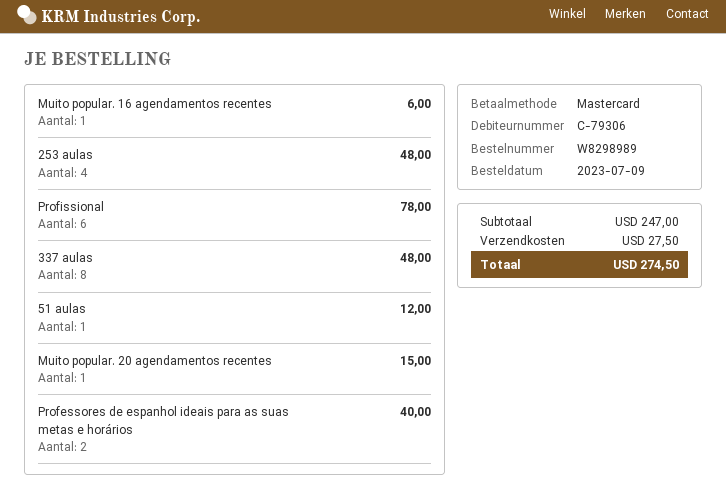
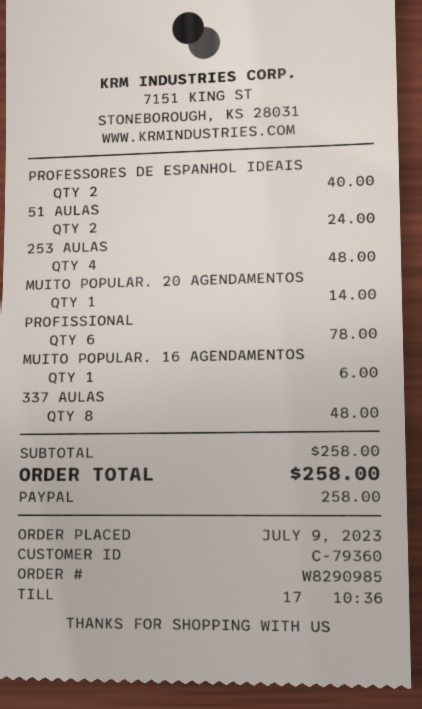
order number: W8298989 -> W8290985
customer number: C-79306 -> C-79360
payment method: Mastercard -> PayPal
51 aulas: 1 for 12.00 -> 2 for 24.00
Muito popular. 20 agendamentos recentes: 1 for 15.00 -> 1 for 14.00
subtotal: 247.00 -> 258.00
shipping: 27.50 -> none
total: 274.50 -> 258.00

